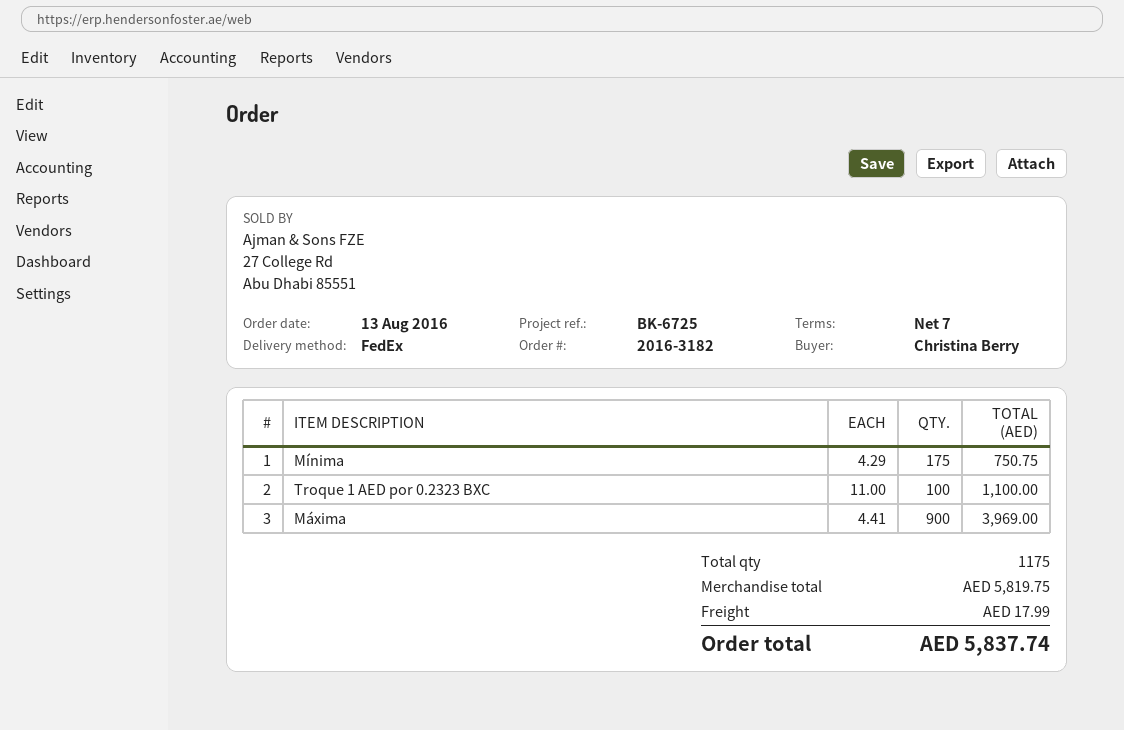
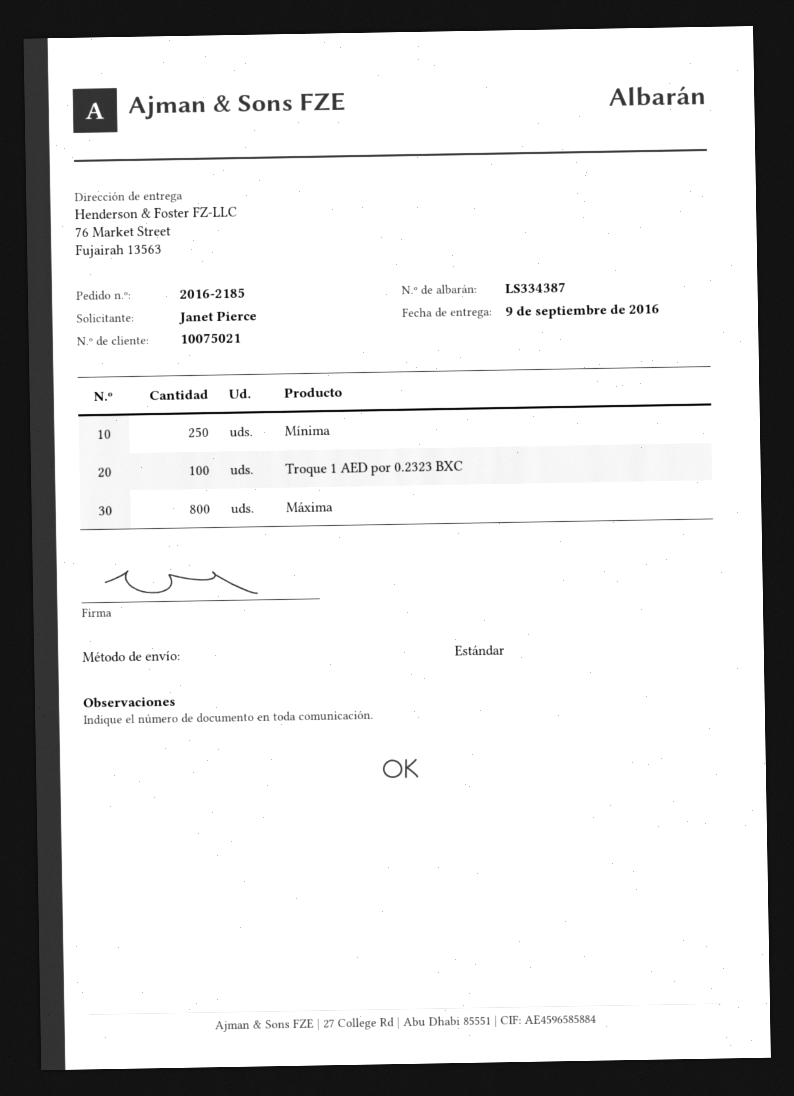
order number: 2016-3182 -> 2016-2185
ordered by: Christina Berry -> Janet Pierce
shipping method: FedEx -> standard
Mínima: 175 -> 250
Máxima: 900 -> 800

